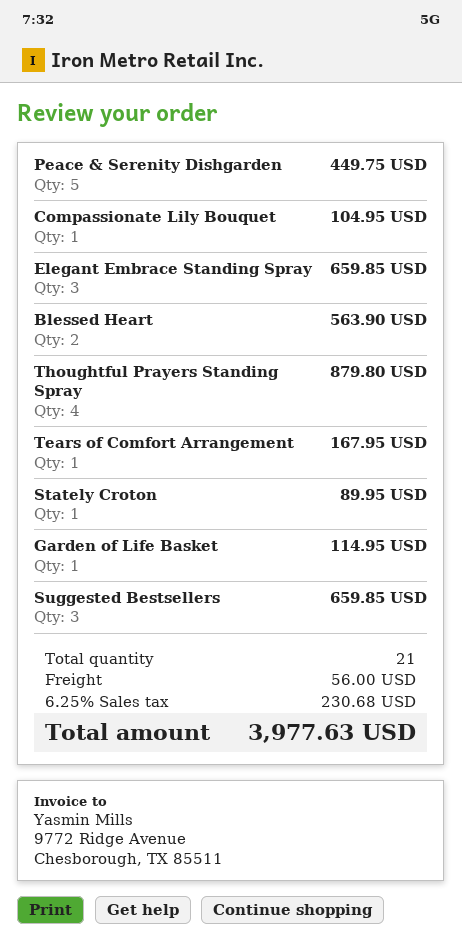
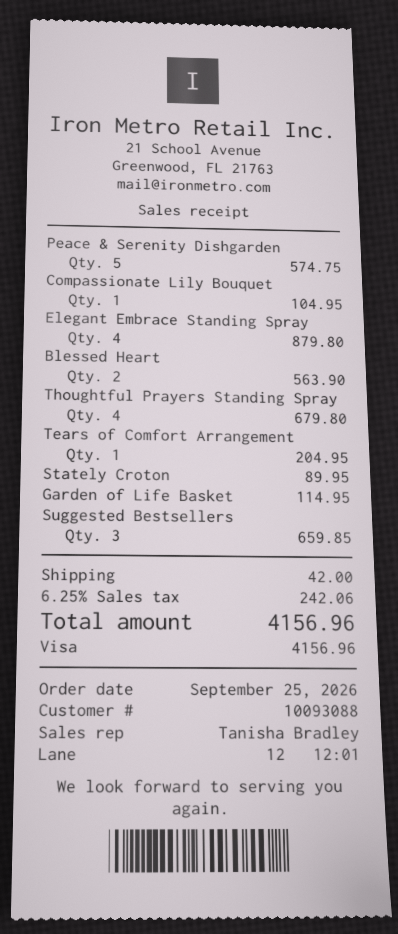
Peace & Serenity Dishgarden: 5 for 449.75 -> 5 for 574.75
Elegant Embrace Standing Spray: 3 for 659.85 -> 4 for 879.80
Thoughtful Prayers Standing Spray: 4 for 879.80 -> 4 for 679.80
Tears of Comfort Arrangement: 1 for 167.95 -> 1 for 204.95
shipping: 56.00 -> 42.00
tax: 6.25% = 230.68 -> 6.25% = 242.06
total: 3977.63 -> 4156.96

